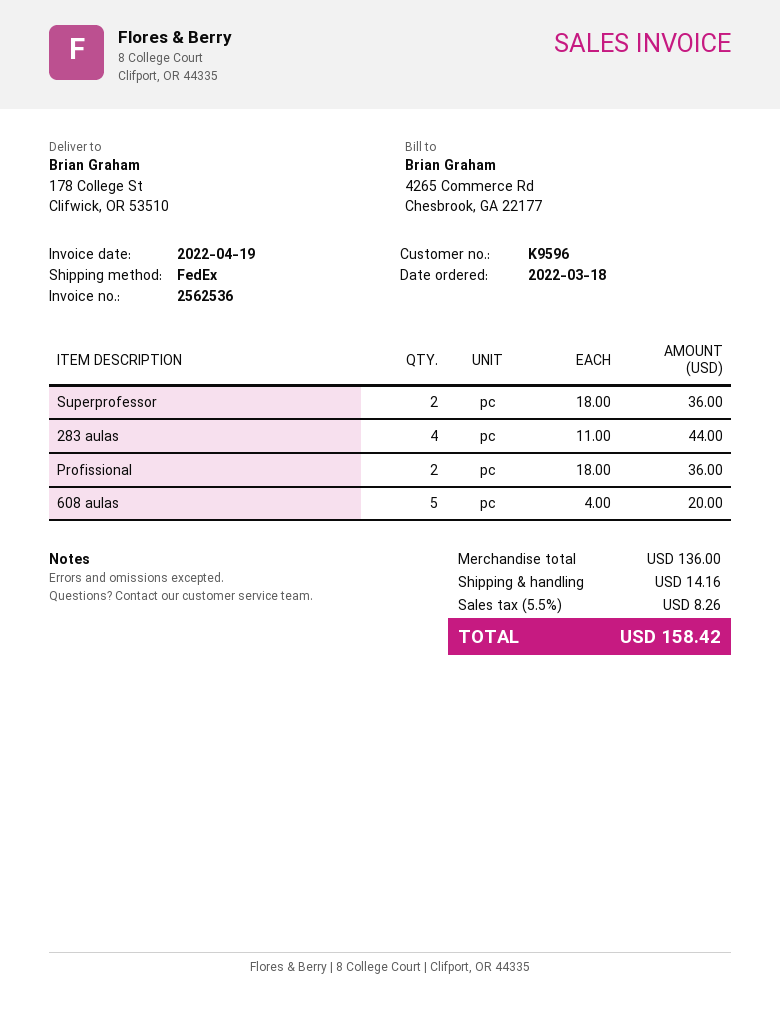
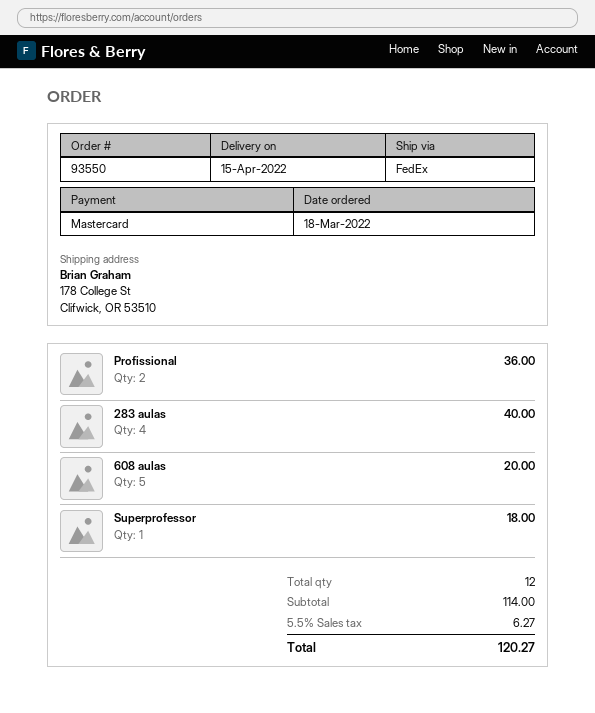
Superprofessor: 2 for 36.00 -> 1 for 18.00
283 aulas: 4 for 44.00 -> 4 for 40.00
subtotal: 136.00 -> 114.00
shipping: 14.16 -> none
tax: 5.5% = 8.26 -> 5.5% = 6.27
total: 158.42 -> 120.27

